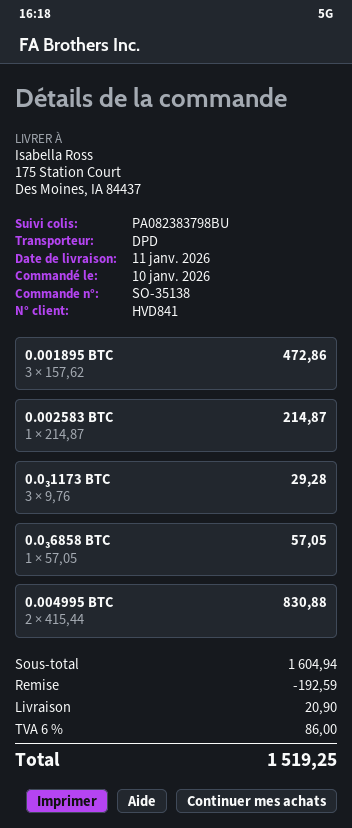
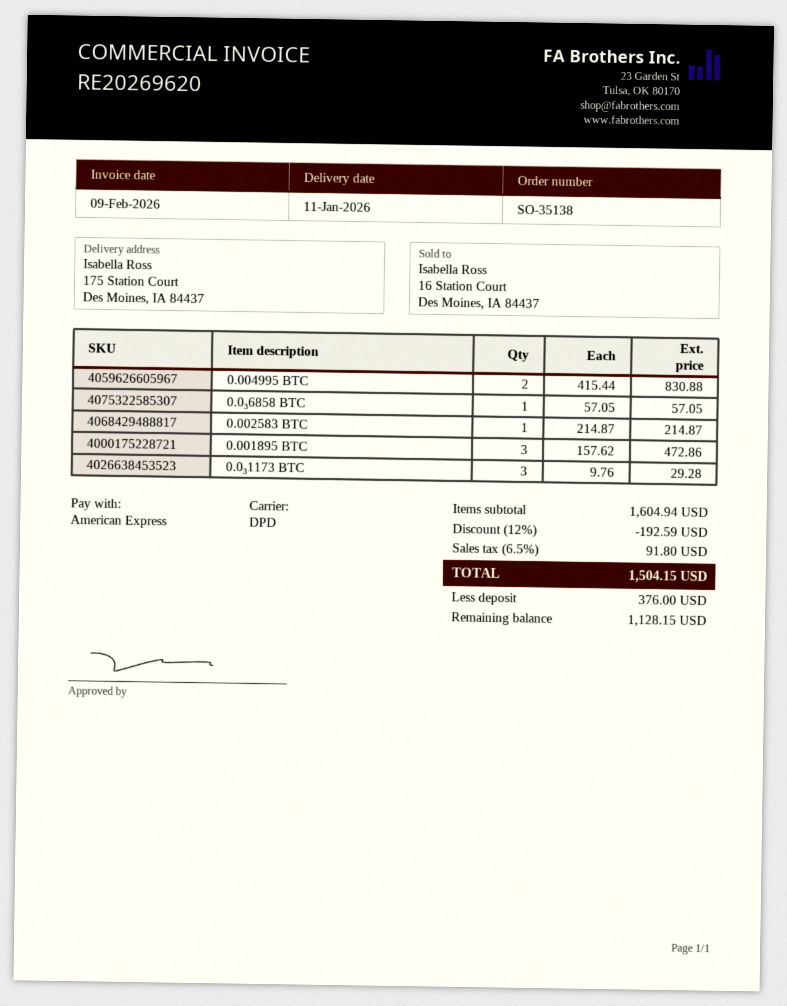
shipping: 20.90 -> none
tax: 6% = 86.00 -> 6.5% = 91.80
total: 1519.25 -> 1504.15

